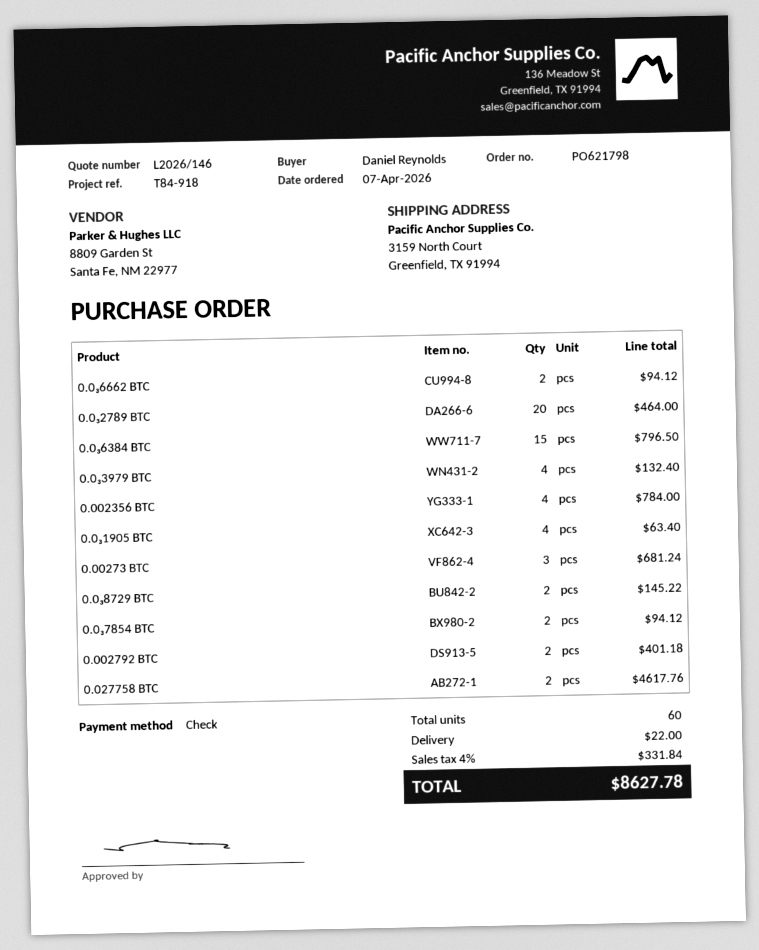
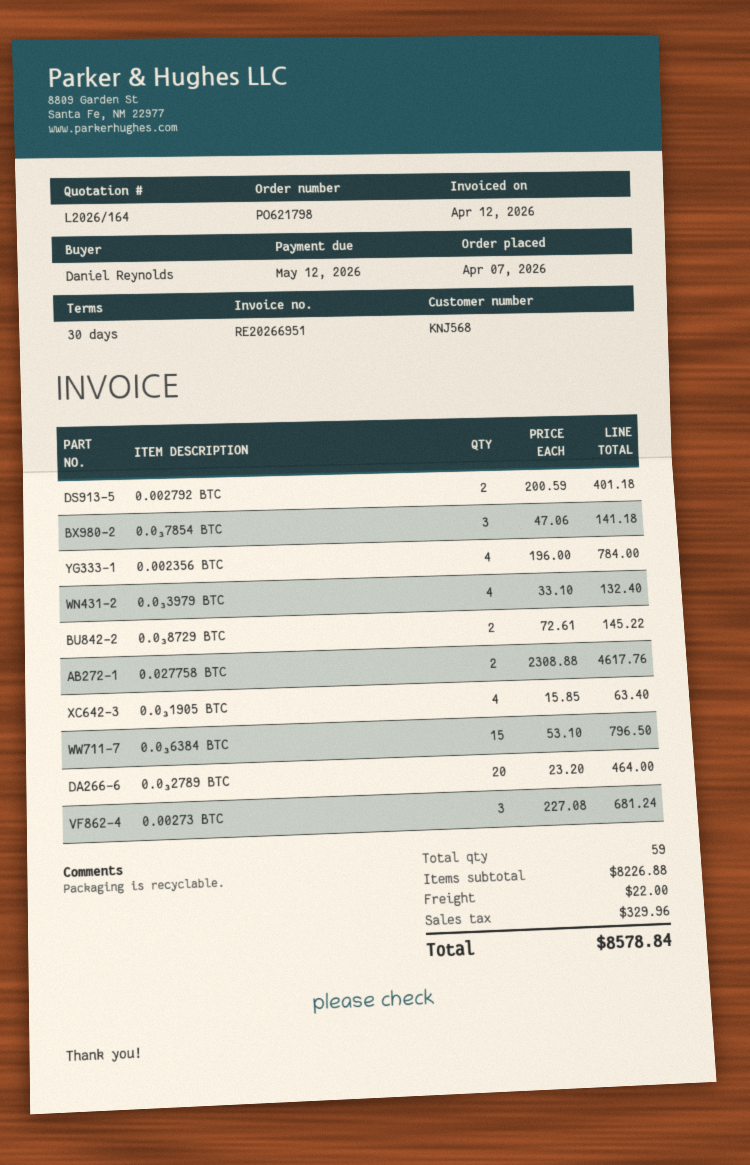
quote number: L2026/146 -> L2026/164
0.0₃6662 BTC: 2 for 94.12 -> none
0.0₃7854 BTC: 2 for 94.12 -> 3 for 141.18
total quantity: 60 -> 59
tax: 331.84 -> 329.96
total: 8627.78 -> 8578.84

